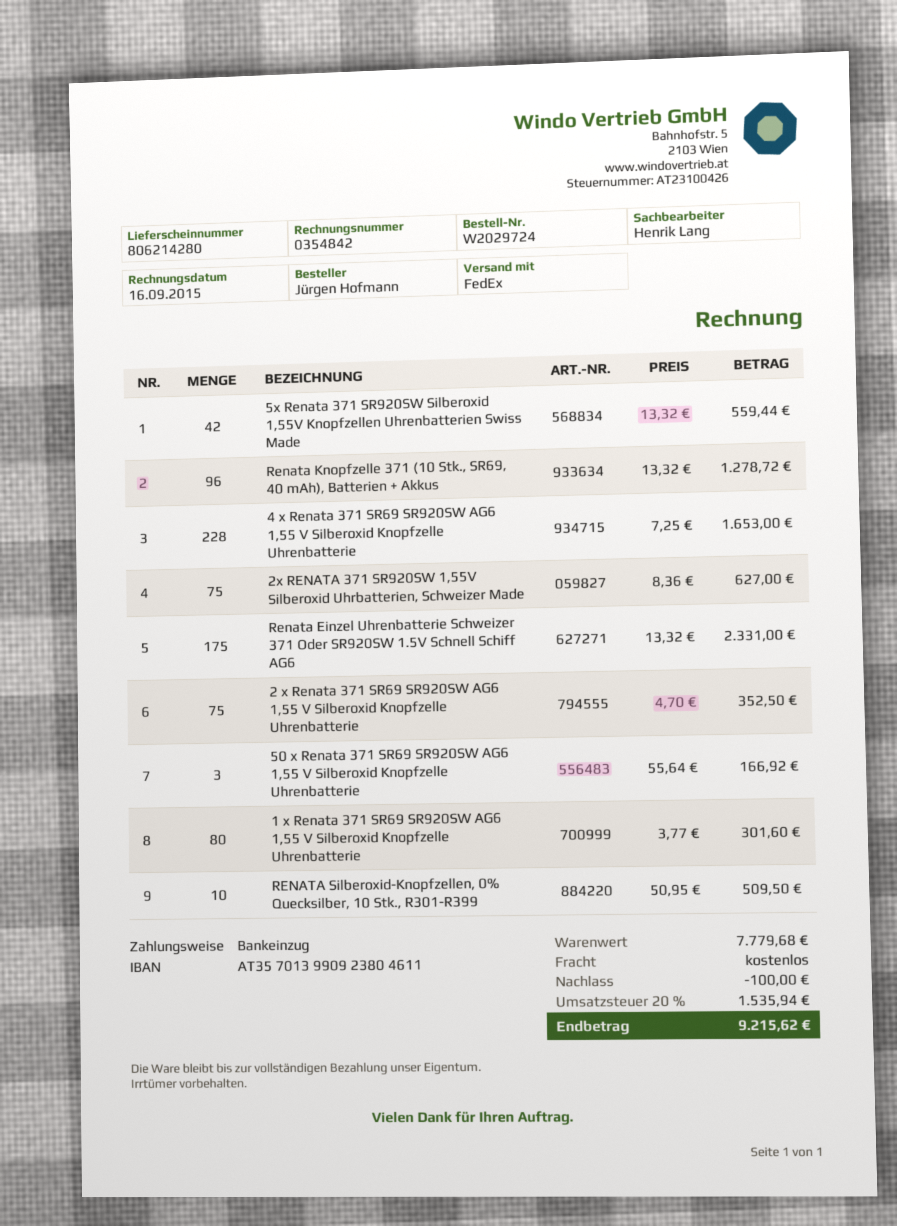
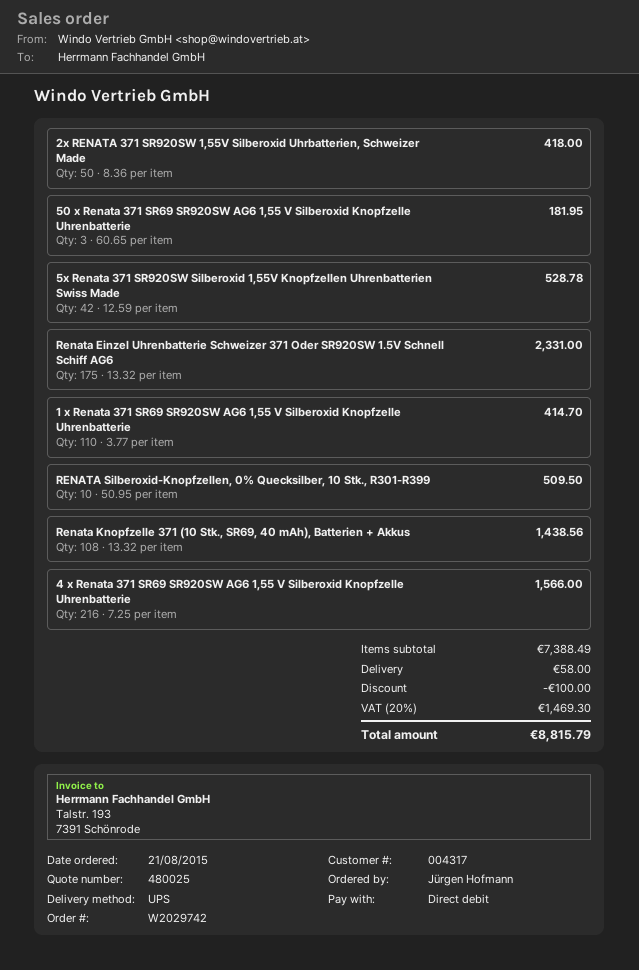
order number: W2029724 -> W2029742
shipping method: FedEx -> UPS
5x Renata 371 SR920SW Silberoxid 1,55V Knopfzellen Uhrenbatterien Swiss Made: 42 x 13.32 = 559.44 -> 42 x 12.59 = 528.78
Renata Knopfzelle 371 (10 Stk., SR69, 40 mAh), Batterien + Akkus: 96 x 13.32 = 1278.72 -> 108 x 13.32 = 1438.56
4 x Renata 371 SR69 SR920SW AG6 1,55 V Silberoxid Knopfzelle Uhrenbatterie: 228 x 7.25 = 1653.00 -> 216 x 7.25 = 1566.00
2x RENATA 371 SR920SW 1,55V Silberoxid Uhrbatterien, Schweizer Made: 75 x 8.36 = 627.00 -> 50 x 8.36 = 418.00
2 x Renata 371 SR69 SR920SW AG6 1,55 V Silberoxid Knopfzelle Uhrenbatterie: 75 x 4.70 = 352.50 -> none
50 x Renata 371 SR69 SR920SW AG6 1,55 V Silberoxid Knopfzelle Uhrenbatterie: 3 x 55.64 = 166.92 -> 3 x 60.65 = 181.95
1 x Renata 371 SR69 SR920SW AG6 1,55 V Silberoxid Knopfzelle Uhrenbatterie: 80 x 3.77 = 301.60 -> 110 x 3.77 = 414.70
subtotal: 7779.68 -> 7388.49
shipping: 0.00 -> 58.00
tax: 20% = 1535.94 -> 20% = 1469.30
total: 9215.62 -> 8815.79

